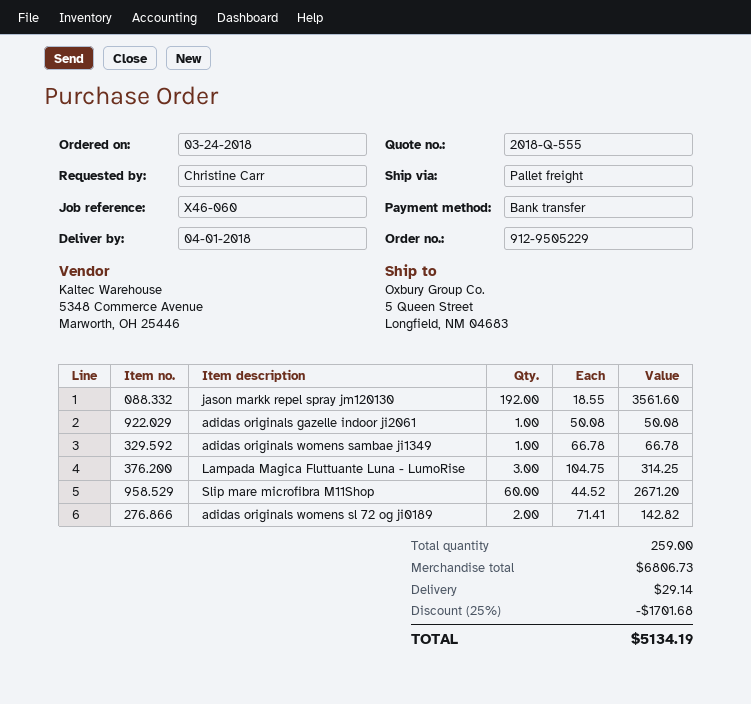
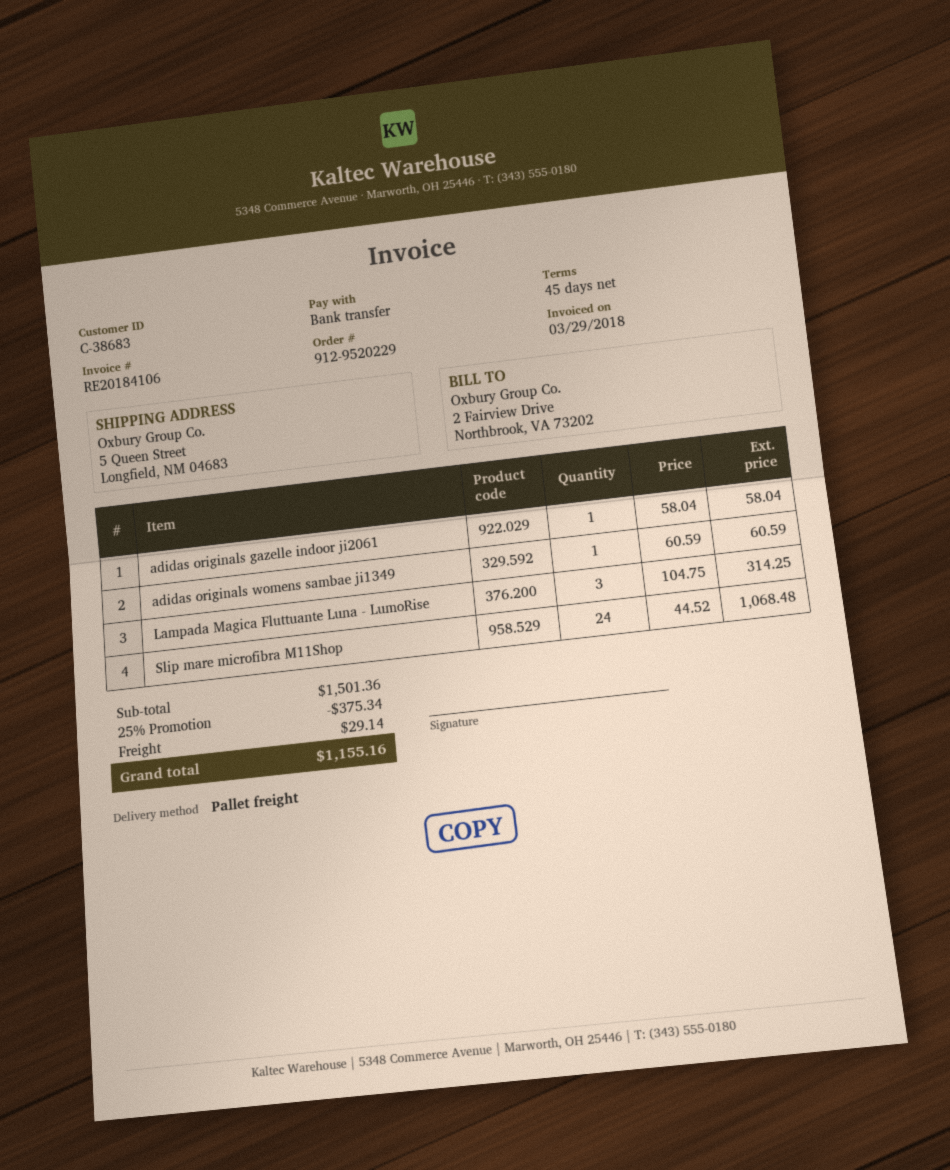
order number: 912-9505229 -> 912-9520229
jason markk repel spray jm120130: 192 x 18.55 = 3561.60 -> none
adidas originals gazelle indoor ji2061: 1 x 50.08 = 50.08 -> 1 x 58.04 = 58.04
adidas originals womens sambae ji1349: 1 x 66.78 = 66.78 -> 1 x 60.59 = 60.59
Slip mare microfibra M11Shop: 60 x 44.52 = 2671.20 -> 24 x 44.52 = 1068.48
adidas originals womens sl 72 og ji0189: 2 x 71.41 = 142.82 -> none
subtotal: 6806.73 -> 1501.36
discount: 25% = 1701.68 -> 25% = 375.34
total: 5134.19 -> 1155.16

